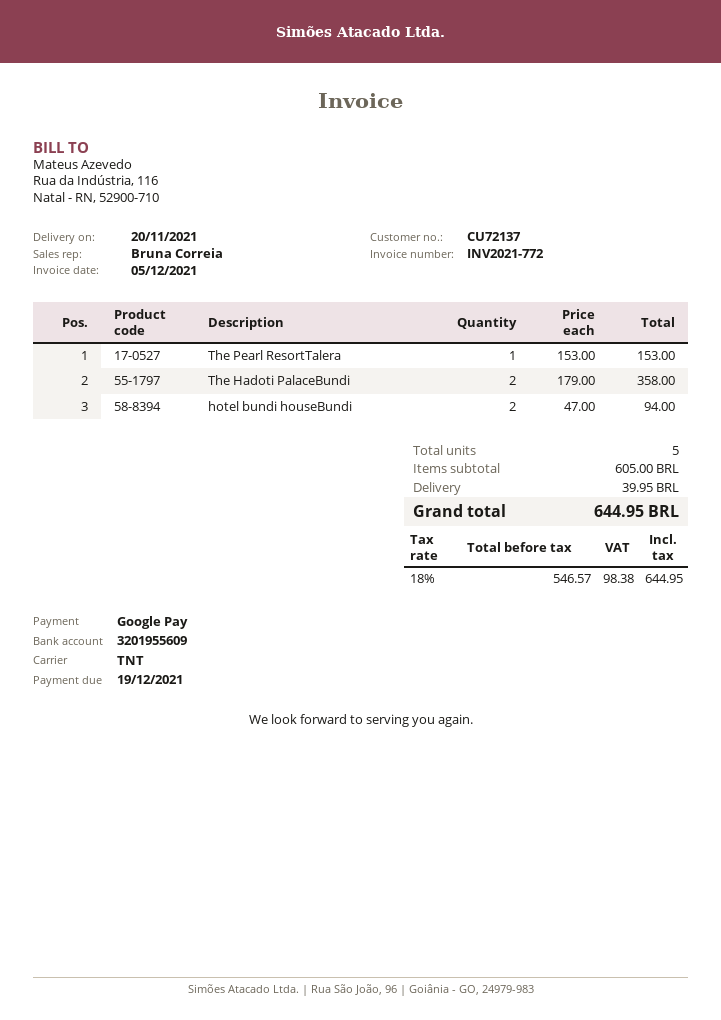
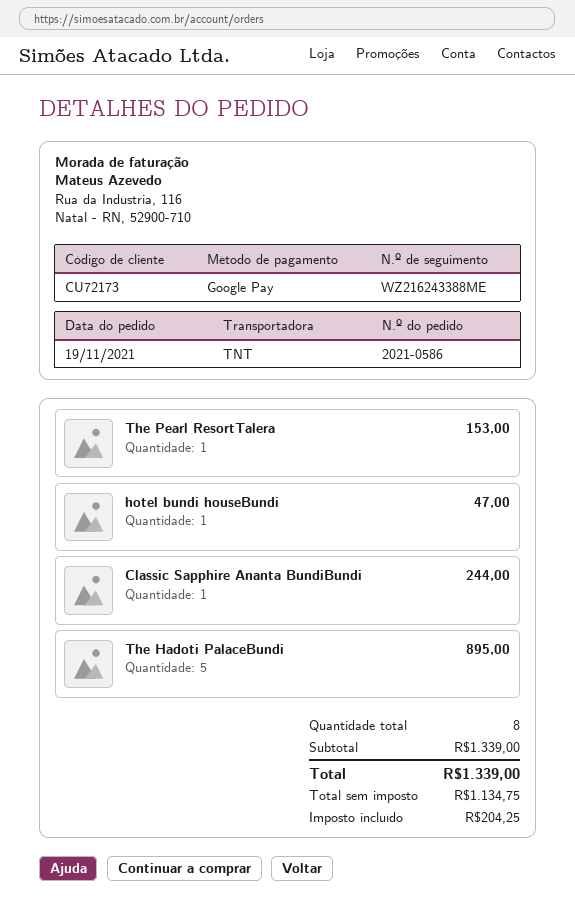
customer number: CU72137 -> CU72173
The Hadoti PalaceBundi: 2 for 358.00 -> 5 for 895.00
hotel bundi houseBundi: 2 for 94.00 -> 1 for 47.00
Classic Sapphire Ananta BundiBundi: none -> 1 for 244.00
total quantity: 5 -> 8
subtotal: 605.00 -> 1339.00
shipping: 39.95 -> none
net: 546.57 -> 1134.75
tax: 98.38 -> 204.25
total: 644.95 -> 1339.00

